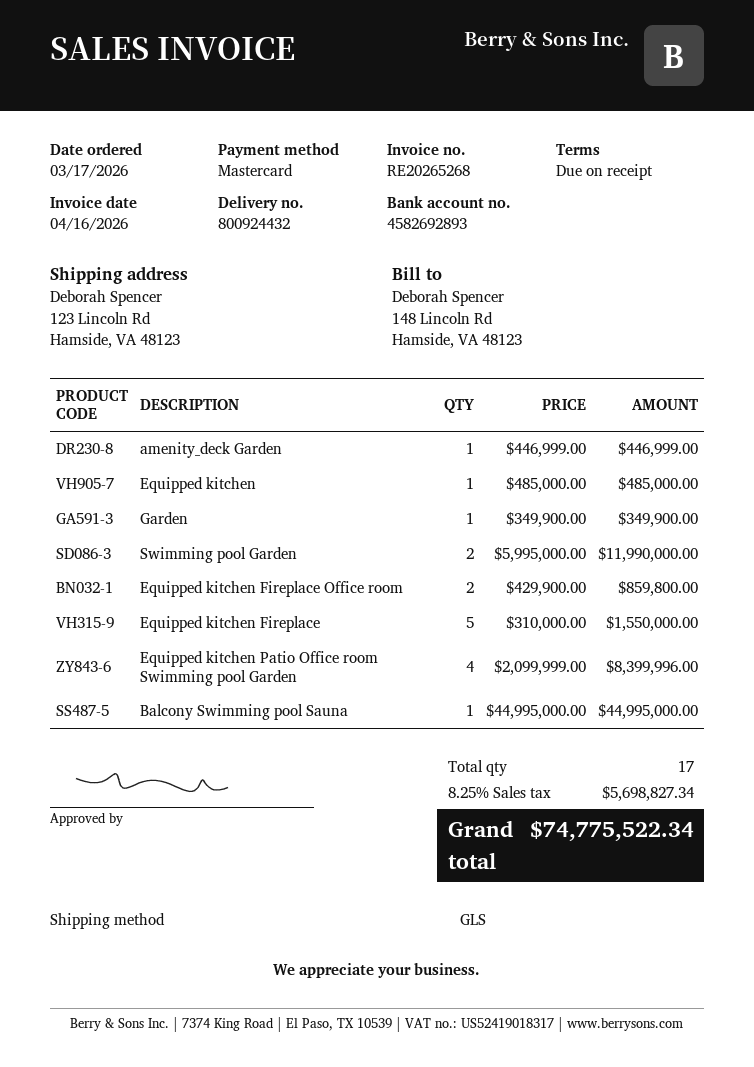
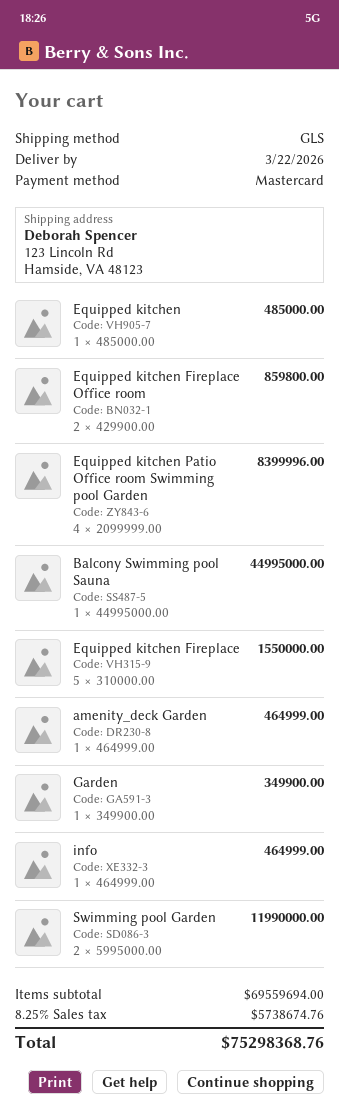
amenity_deck Garden: 1 x 446999.00 = 446999.00 -> 1 x 464999.00 = 464999.00
info: none -> 1 x 464999.00 = 464999.00
tax: 8.25% = 5698827.34 -> 8.25% = 5738674.76
total: 74775522.34 -> 75298368.76

